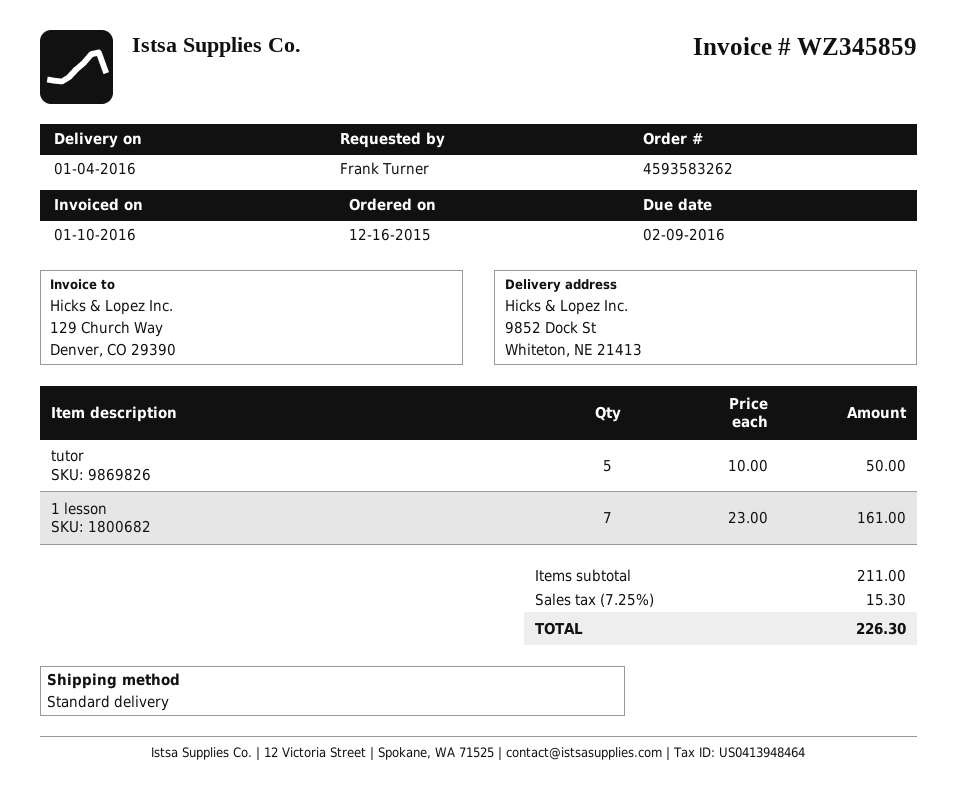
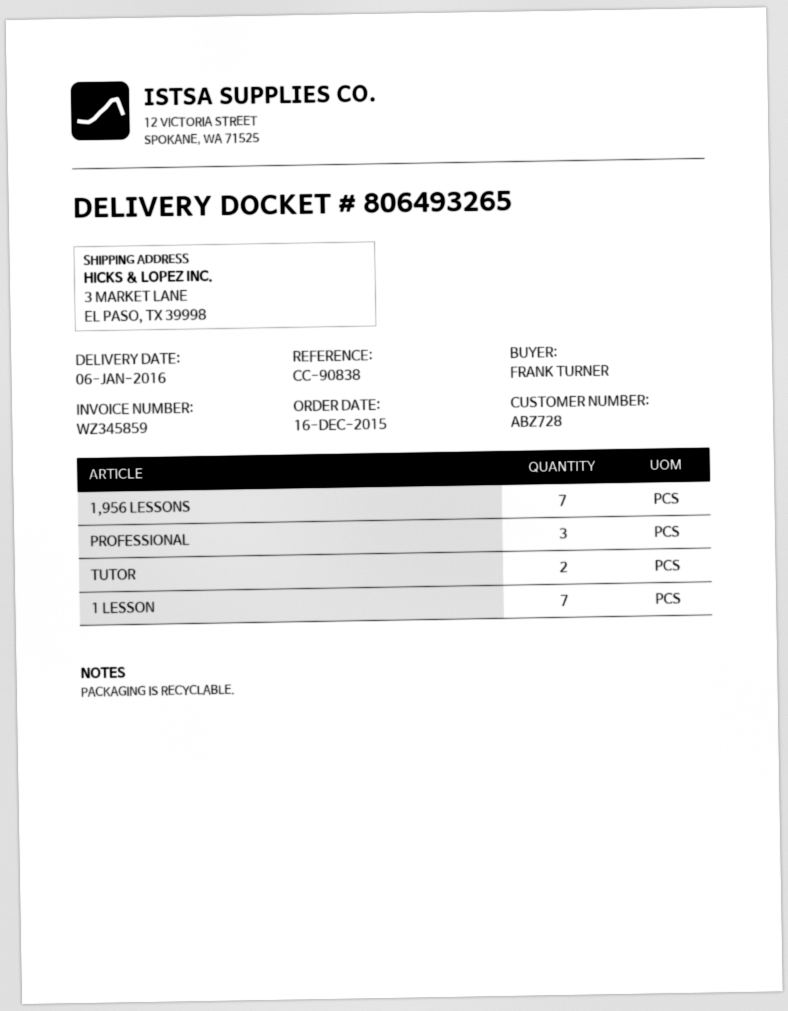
delivery date: 2016-01-04 -> 2016-01-06
ship to: 9852 Dock St, Whiteton, NE 21413 -> 3 MARKET LANE, EL PASO, TX 39998
tutor: 5 -> 2
1,956 LESSONS: none -> 7
PROFESSIONAL: none -> 3

